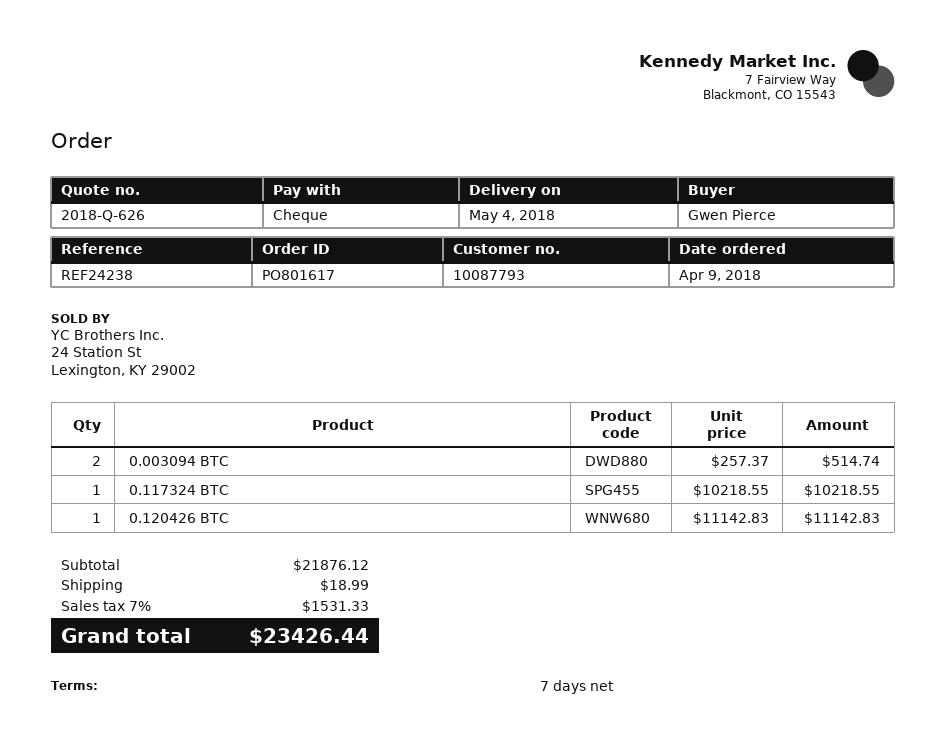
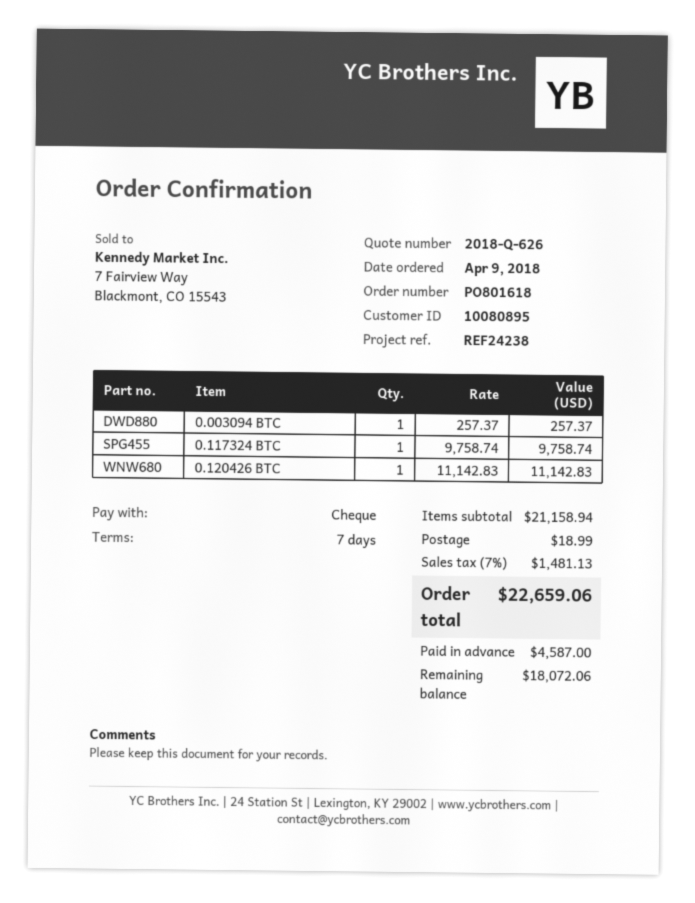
order number: PO801617 -> PO801618
customer number: 10087793 -> 10080895
0.003094 BTC: 2 x 257.37 = 514.74 -> 1 x 257.37 = 257.37
0.117324 BTC: 1 x 10218.55 = 10218.55 -> 1 x 9758.74 = 9758.74
subtotal: 21876.12 -> 21158.94
tax: 7% = 1531.33 -> 7% = 1481.13
total: 23426.44 -> 22659.06

